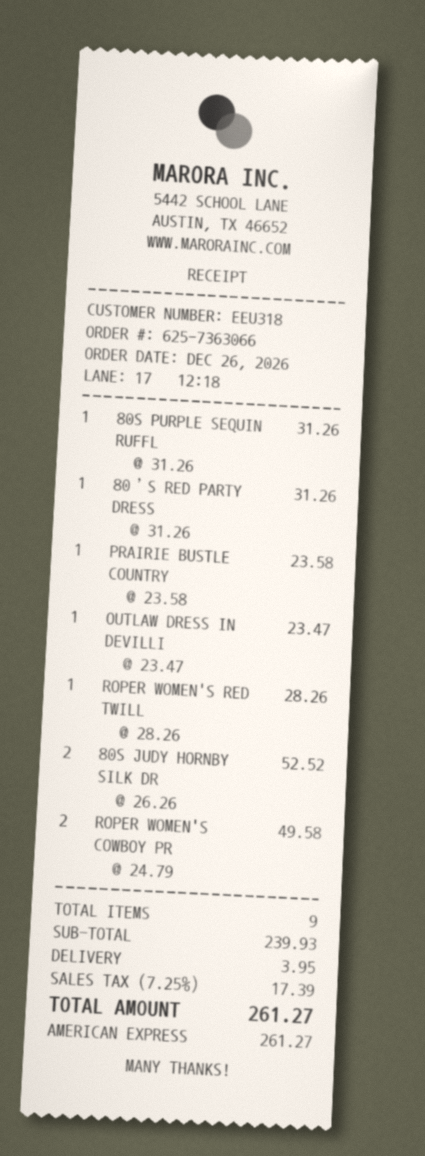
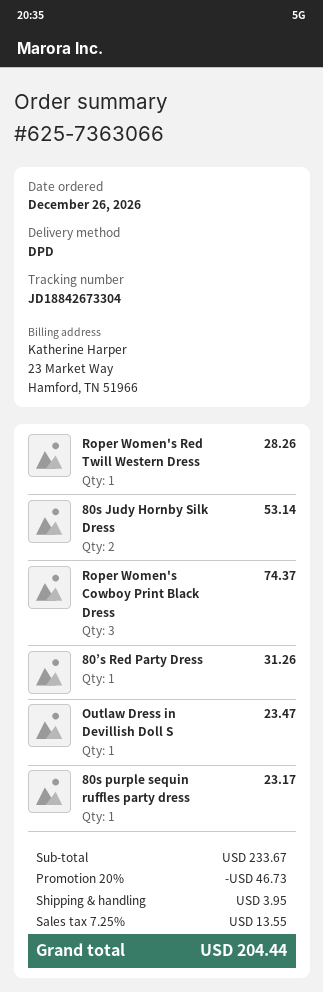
80S PURPLE SEQUIN RUFFL: 1 for 31.26 -> 1 for 23.17
PRAIRIE BUSTLE COUNTRY: 1 for 23.58 -> none
80S JUDY HORNBY SILK DR: 2 for 52.52 -> 2 for 53.14
ROPER WOMEN'S COWBOY PR: 2 for 49.58 -> 3 for 74.37
subtotal: 239.93 -> 233.67
discount: none -> 20% = 46.73
tax: 7.25% = 17.39 -> 7.25% = 13.55
total: 261.27 -> 204.44

